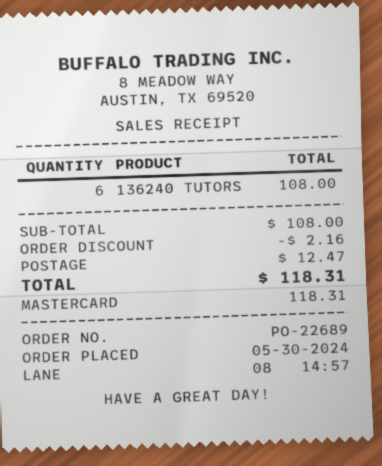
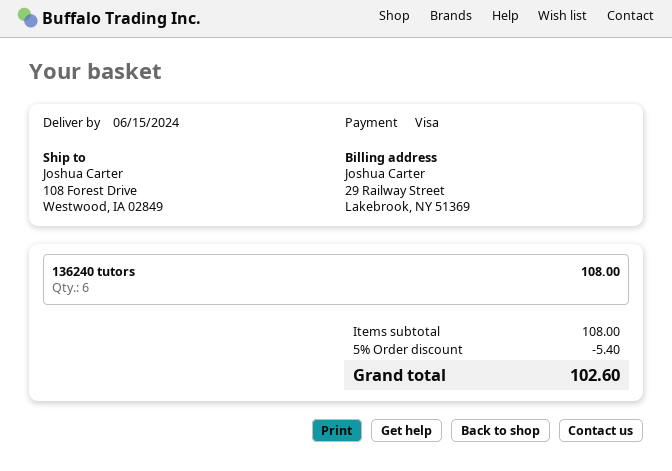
payment method: Mastercard -> Visa
discount: 2.16 -> 5.40
shipping: 12.47 -> none
total: 118.31 -> 102.60

